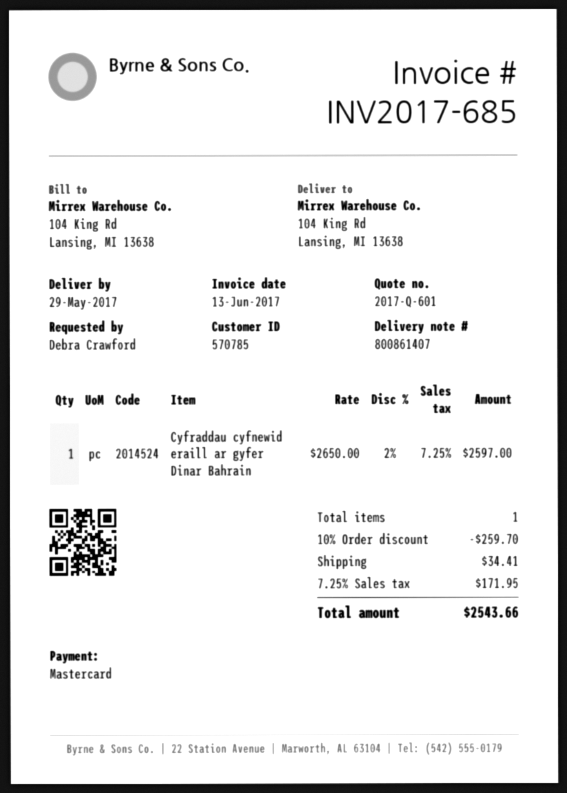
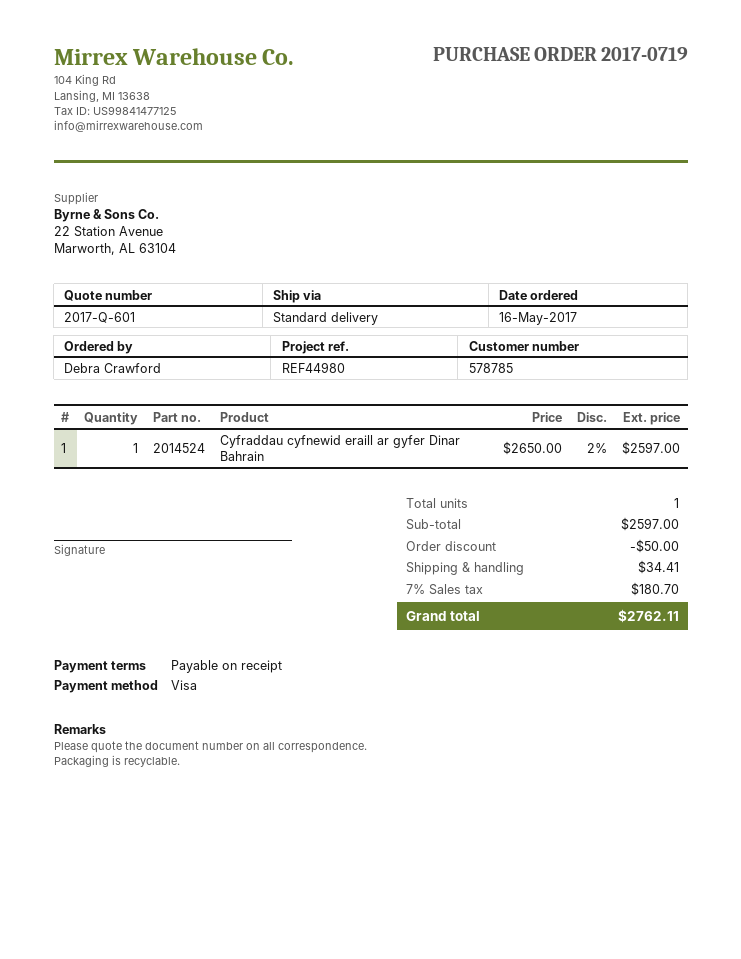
customer number: 570785 -> 578785
payment method: Mastercard -> Visa
discount: 259.70 -> 50.00
tax: 7.25% = 171.95 -> 7% = 180.70
total: 2543.66 -> 2762.11

